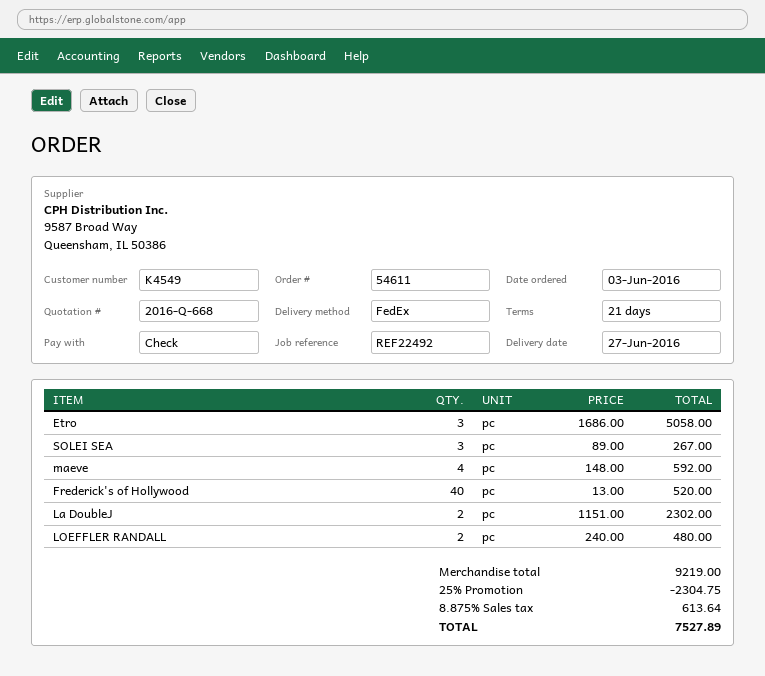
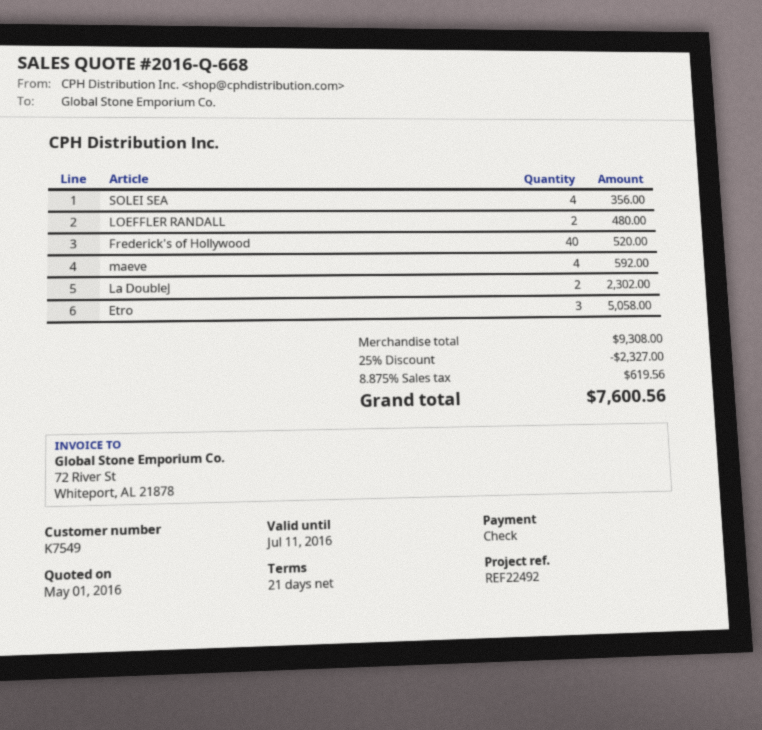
customer number: K4549 -> K7549
SOLEI SEA: 3 for 267.00 -> 4 for 356.00
subtotal: 9219.00 -> 9308.00
discount: 25% = 2304.75 -> 25% = 2327.00
tax: 8.875% = 613.64 -> 8.875% = 619.56
total: 7527.89 -> 7600.56

